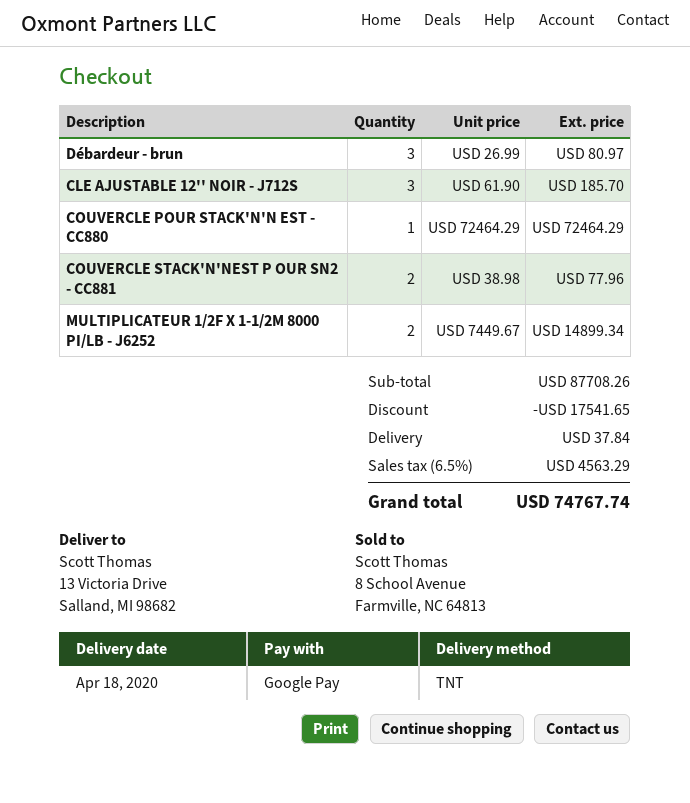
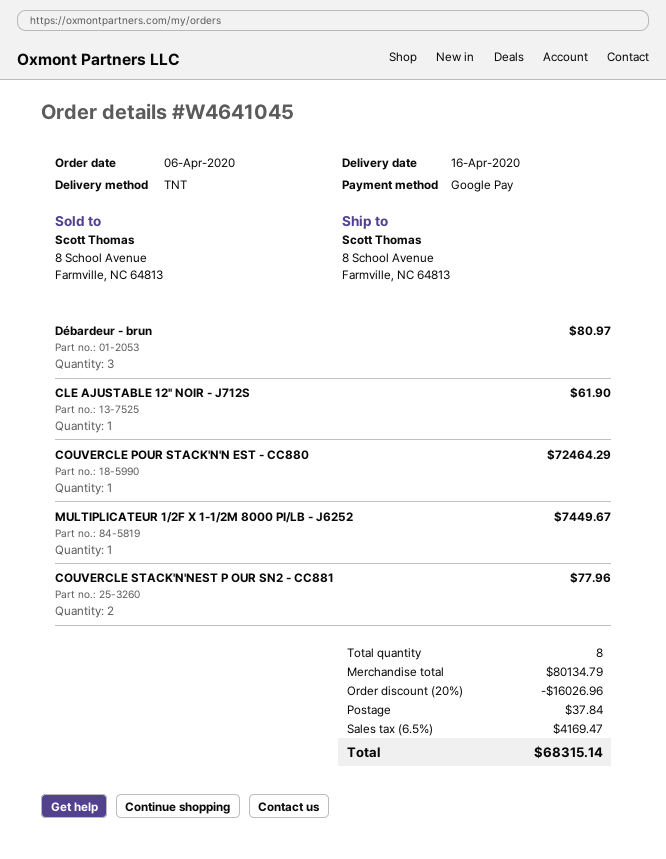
delivery date: 2020-04-18 -> 2020-04-16
ship to: 13 Victoria Drive, Salland, MI 98682 -> 8 School Avenue, Farmville, NC 64813
CLE AJUSTABLE 12'' NOIR - J712S: 3 for 185.70 -> 1 for 61.90
MULTIPLICATEUR 1/2F X 1-1/2M 8000 PI/LB - J6252: 2 for 14899.34 -> 1 for 7449.67
subtotal: 87708.26 -> 80134.79
discount: 17541.65 -> 16026.96
tax: 6.5% = 4563.29 -> 6.5% = 4169.47
total: 74767.74 -> 68315.14

